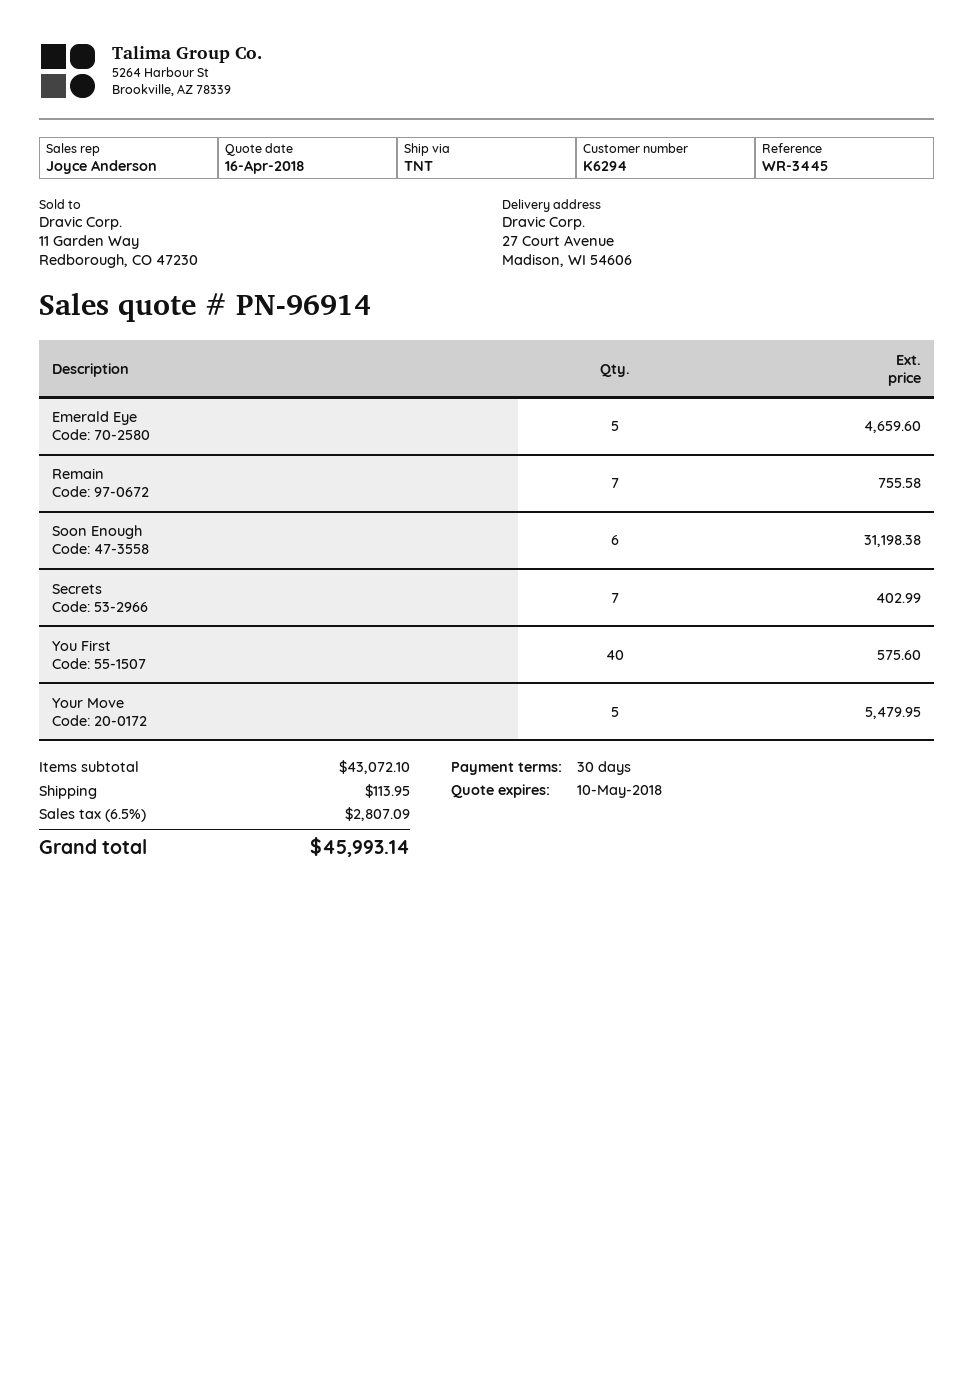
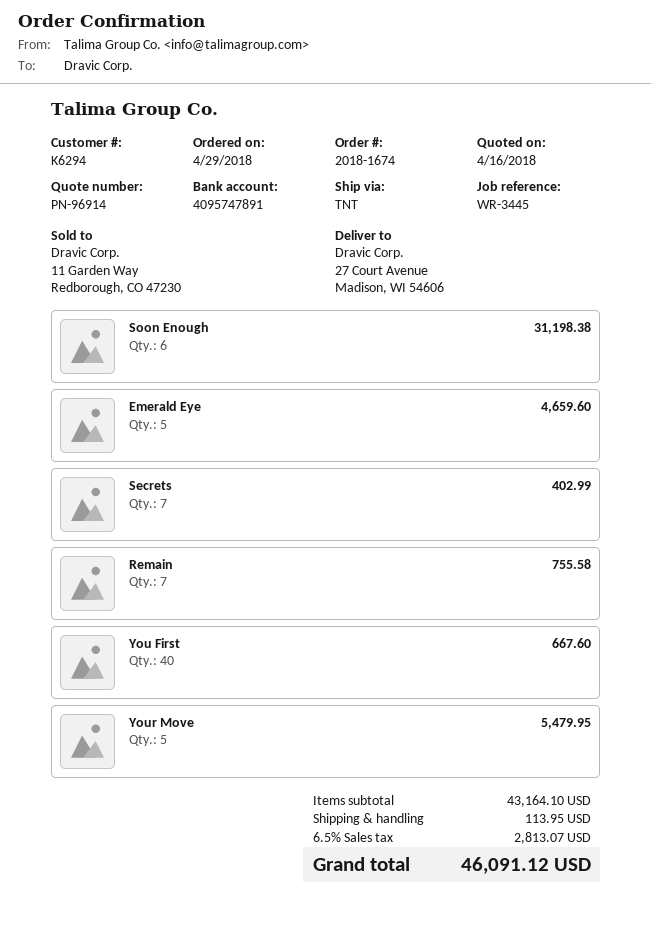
You First: 40 for 575.60 -> 40 for 667.60
subtotal: 43072.10 -> 43164.10
tax: 6.5% = 2807.09 -> 6.5% = 2813.07
total: 45993.14 -> 46091.12

